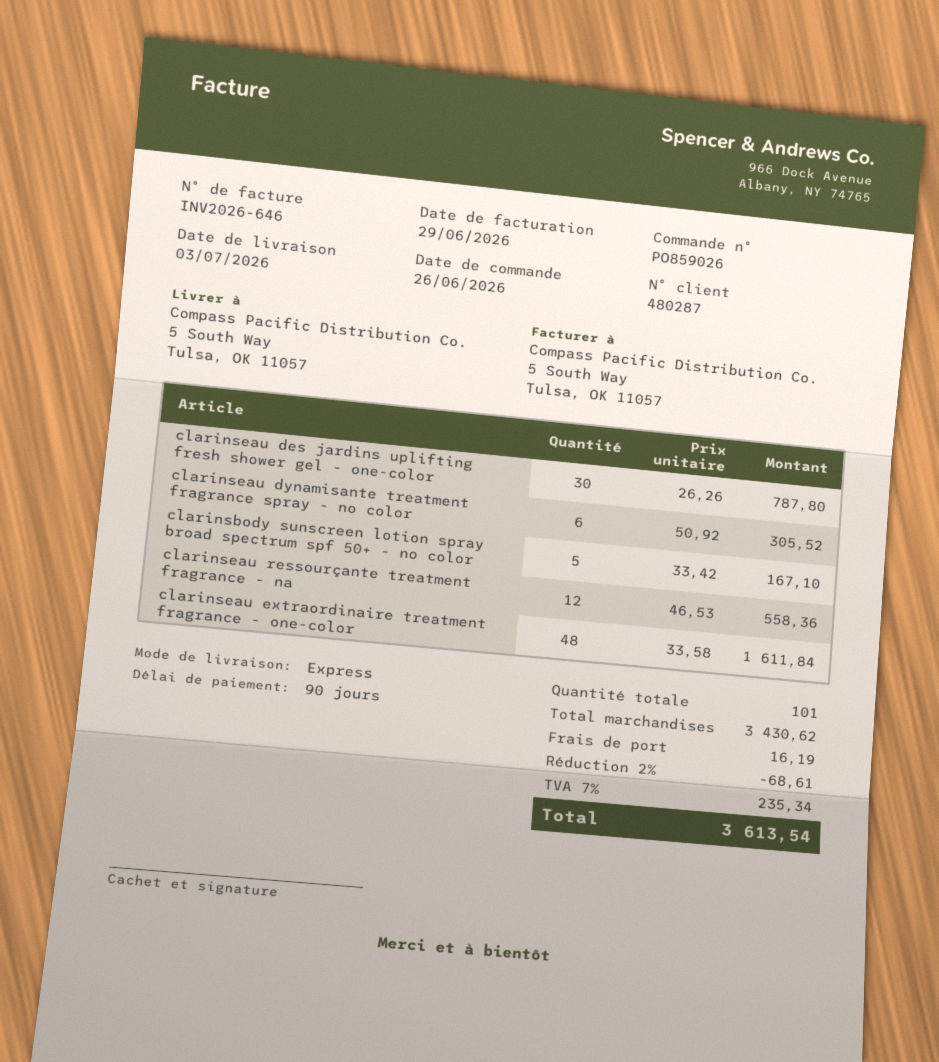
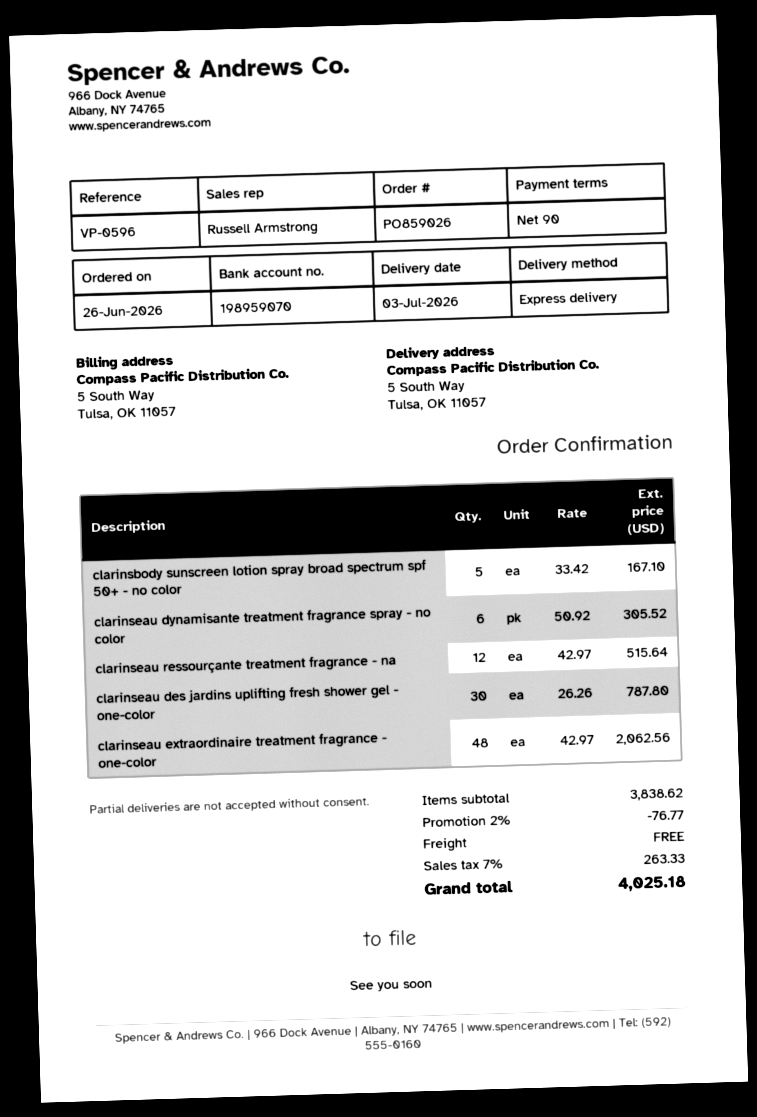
clarinseau ressourçante treatment fragrance - na: 12 x 46.53 = 558.36 -> 12 x 42.97 = 515.64
clarinseau extraordinaire treatment fragrance - one-color: 48 x 33.58 = 1611.84 -> 48 x 42.97 = 2062.56
subtotal: 3430.62 -> 3838.62
discount: 2% = 68.61 -> 2% = 76.77
shipping: 16.19 -> 0.00
tax: 7% = 235.34 -> 7% = 263.33
total: 3613.54 -> 4025.18

